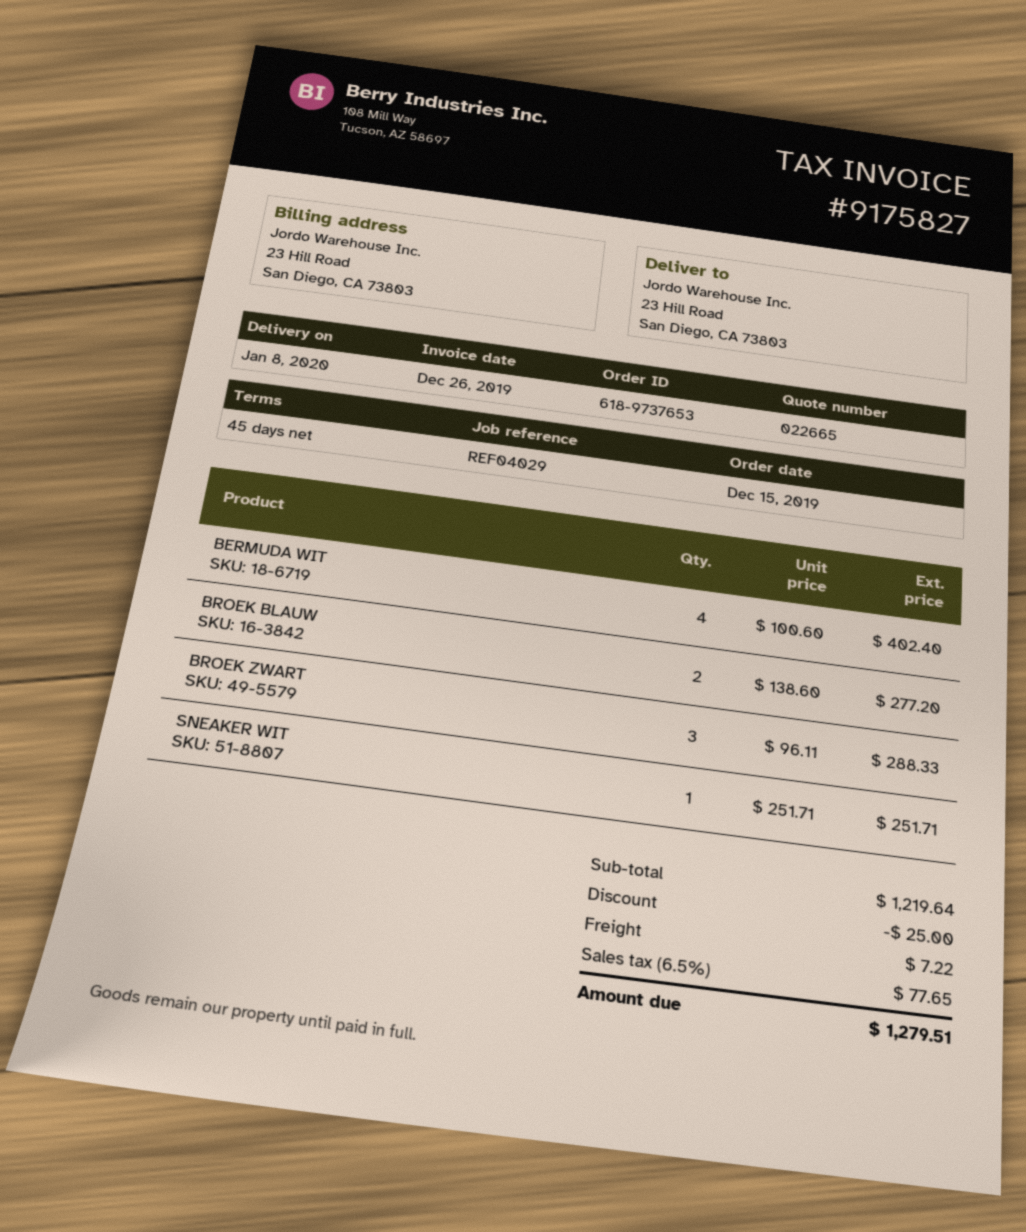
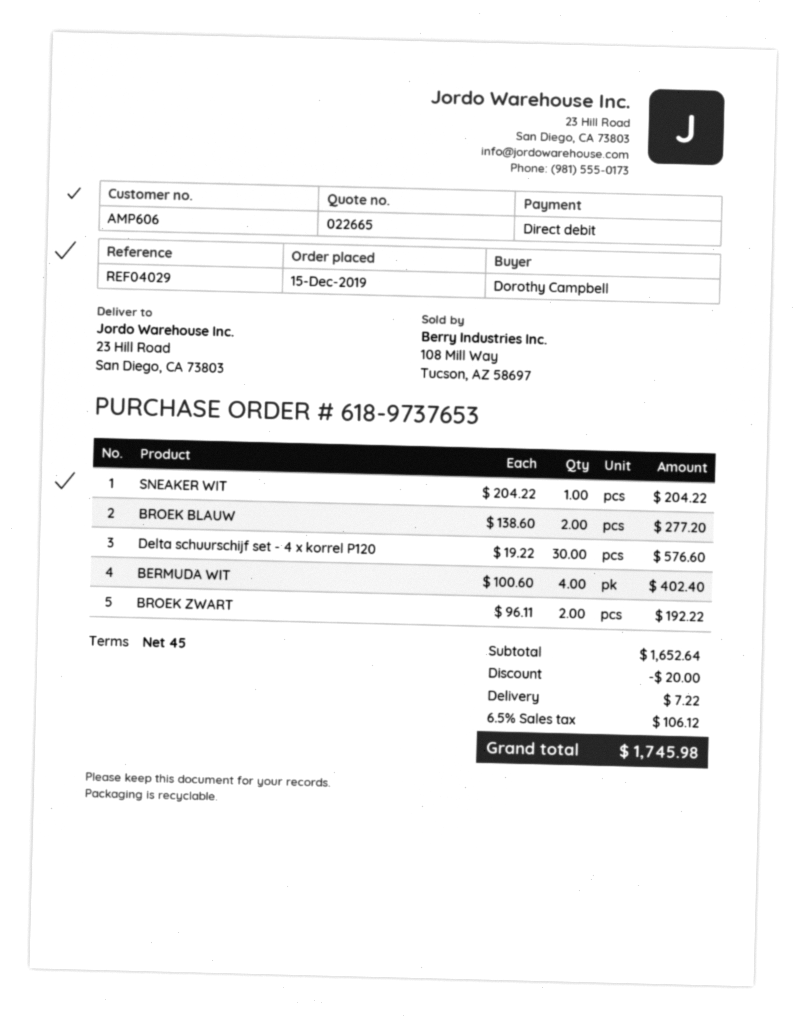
BROEK ZWART: 3 x 96.11 = 288.33 -> 2 x 96.11 = 192.22
SNEAKER WIT: 1 x 251.71 = 251.71 -> 1 x 204.22 = 204.22
Delta schuurschijf set - 4 x korrel P120: none -> 30 x 19.22 = 576.60
subtotal: 1219.64 -> 1652.64
discount: 25.00 -> 20.00
tax: 6.5% = 77.65 -> 6.5% = 106.12
total: 1279.51 -> 1745.98

